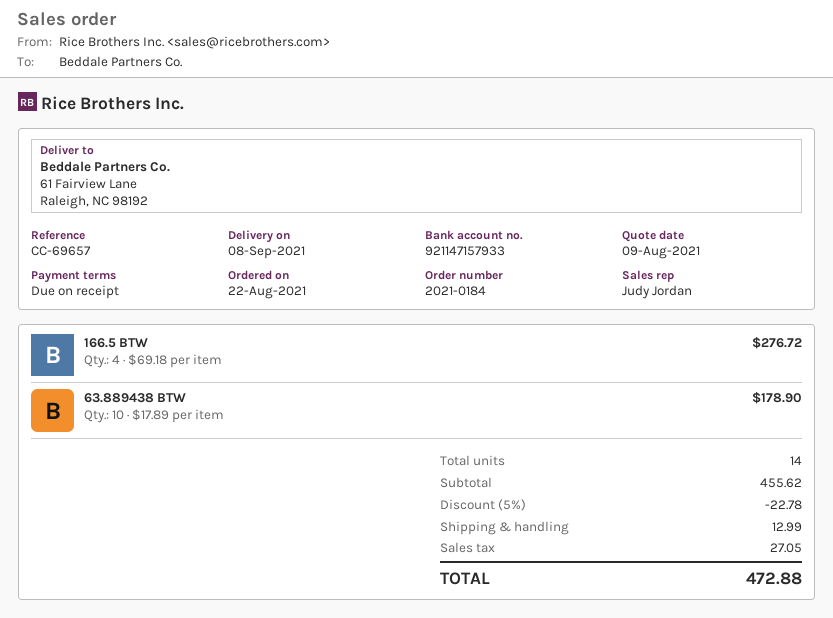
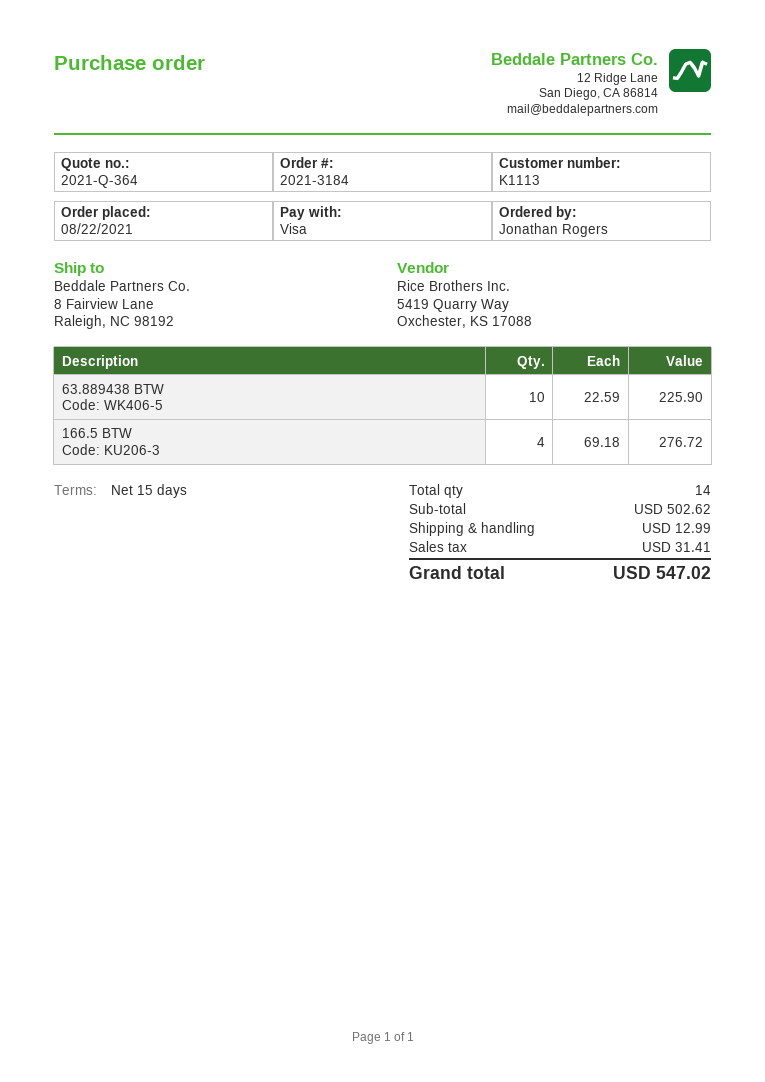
order number: 2021-0184 -> 2021-3184
payment terms: on receipt -> 15 days
ship to: 61 Fairview Lane, Raleigh, NC 98192 -> 8 Fairview Lane, Raleigh, NC 98192
63.889438 BTW: 10 x 17.89 = 178.90 -> 10 x 22.59 = 225.90
subtotal: 455.62 -> 502.62
discount: 5% = 22.78 -> none
tax: 27.05 -> 31.41
total: 472.88 -> 547.02

